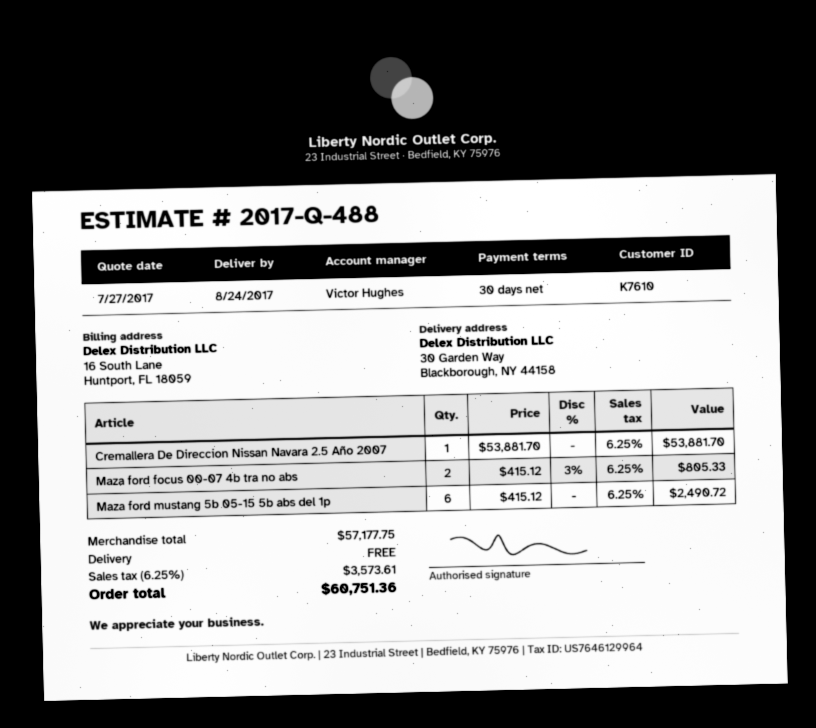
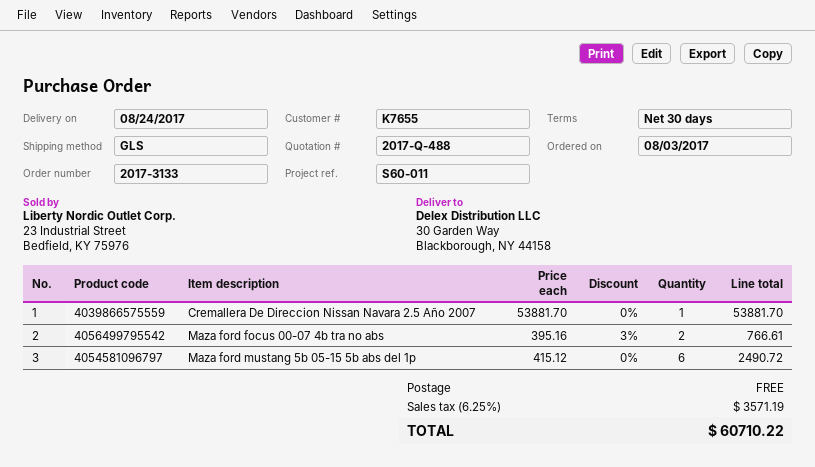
customer number: K7610 -> K7655
Maza ford focus 00-07 4b tra no abs: 2 x 415.12 - 3% = 805.33 -> 2 x 395.16 - 3% = 766.61
tax: 6.25% = 3573.61 -> 6.25% = 3571.19
total: 60751.36 -> 60710.22

